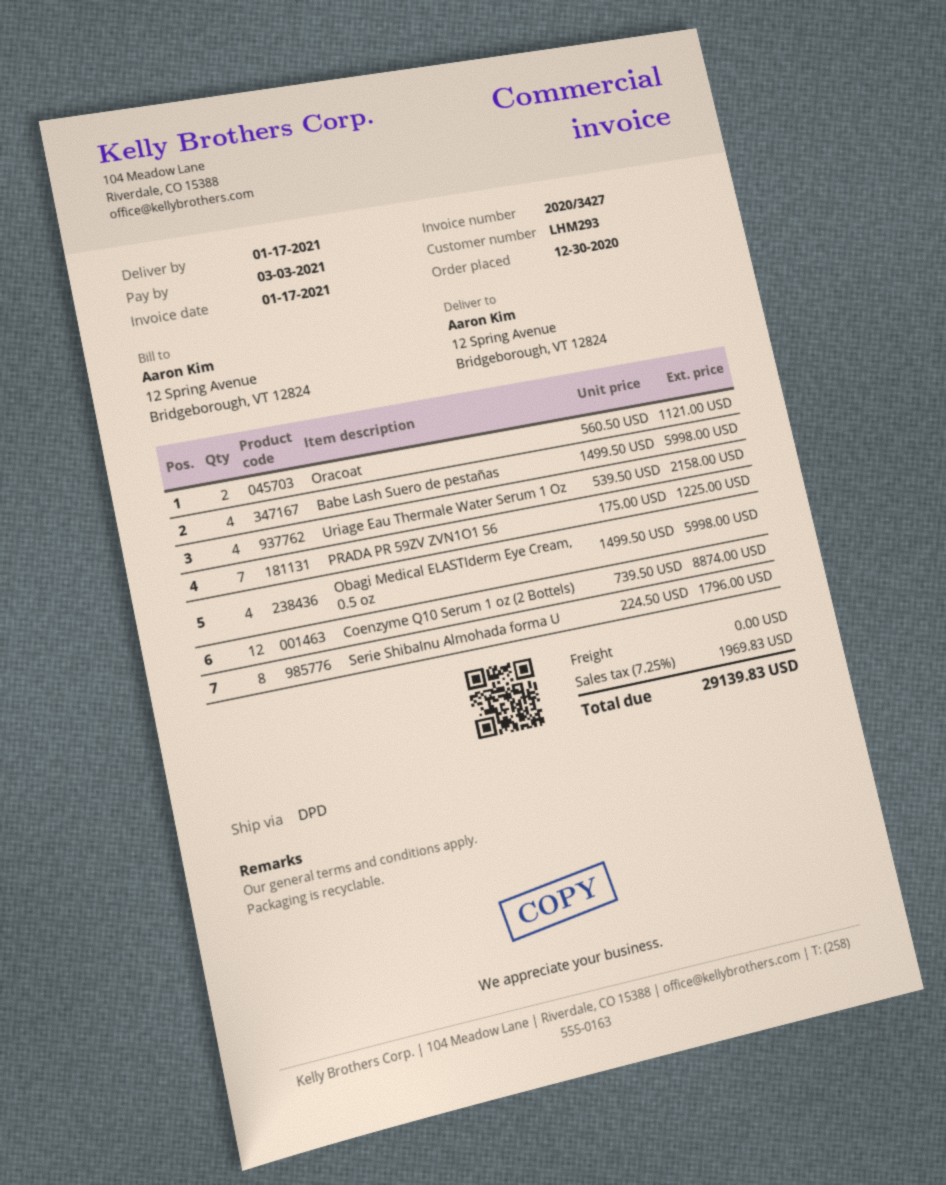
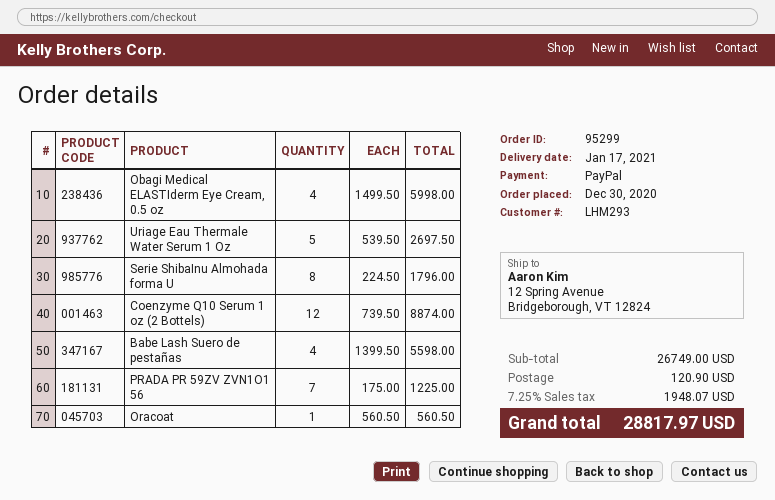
Oracoat: 2 x 560.50 = 1121.00 -> 1 x 560.50 = 560.50
Babe Lash Suero de pestañas: 4 x 1499.50 = 5998.00 -> 4 x 1399.50 = 5598.00
Uriage Eau Thermale Water Serum 1 Oz: 4 x 539.50 = 2158.00 -> 5 x 539.50 = 2697.50
shipping: 0.00 -> 120.90
tax: 7.25% = 1969.83 -> 7.25% = 1948.07
total: 29139.83 -> 28817.97

